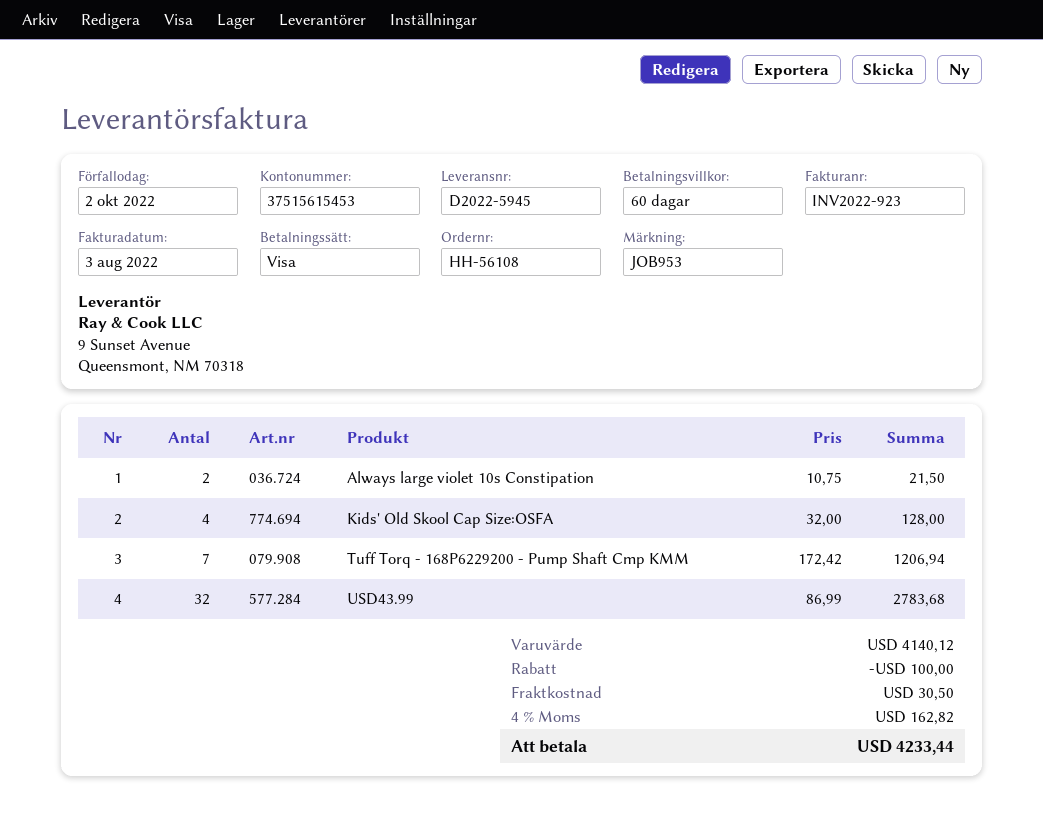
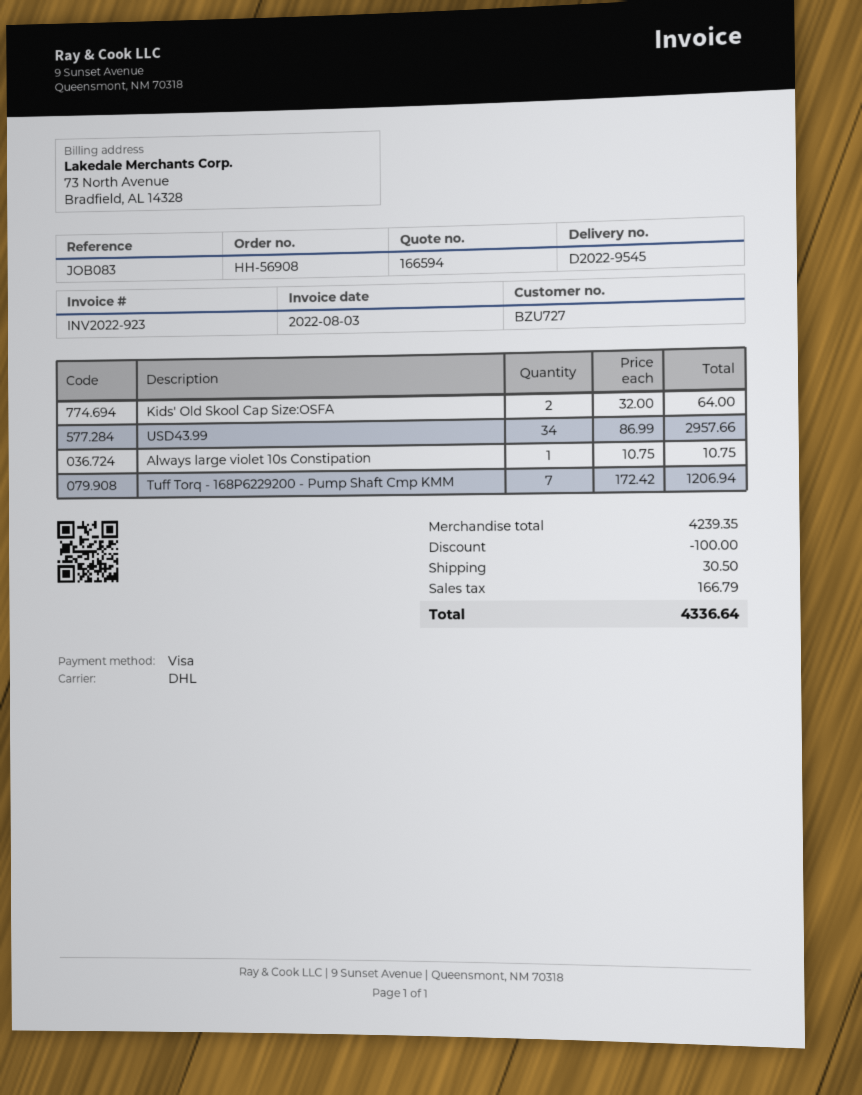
order number: HH-56108 -> HH-56908
delivery note number: D2022-5945 -> D2022-9545
reference: JOB953 -> JOB083
Always large violet 10s Constipation: 2 x 10.75 = 21.50 -> 1 x 10.75 = 10.75
Kids' Old Skool Cap Size:OSFA: 4 x 32.00 = 128.00 -> 2 x 32.00 = 64.00
USD43.99: 32 x 86.99 = 2783.68 -> 34 x 86.99 = 2957.66
subtotal: 4140.12 -> 4239.35
tax: 162.82 -> 166.79
total: 4233.44 -> 4336.64

